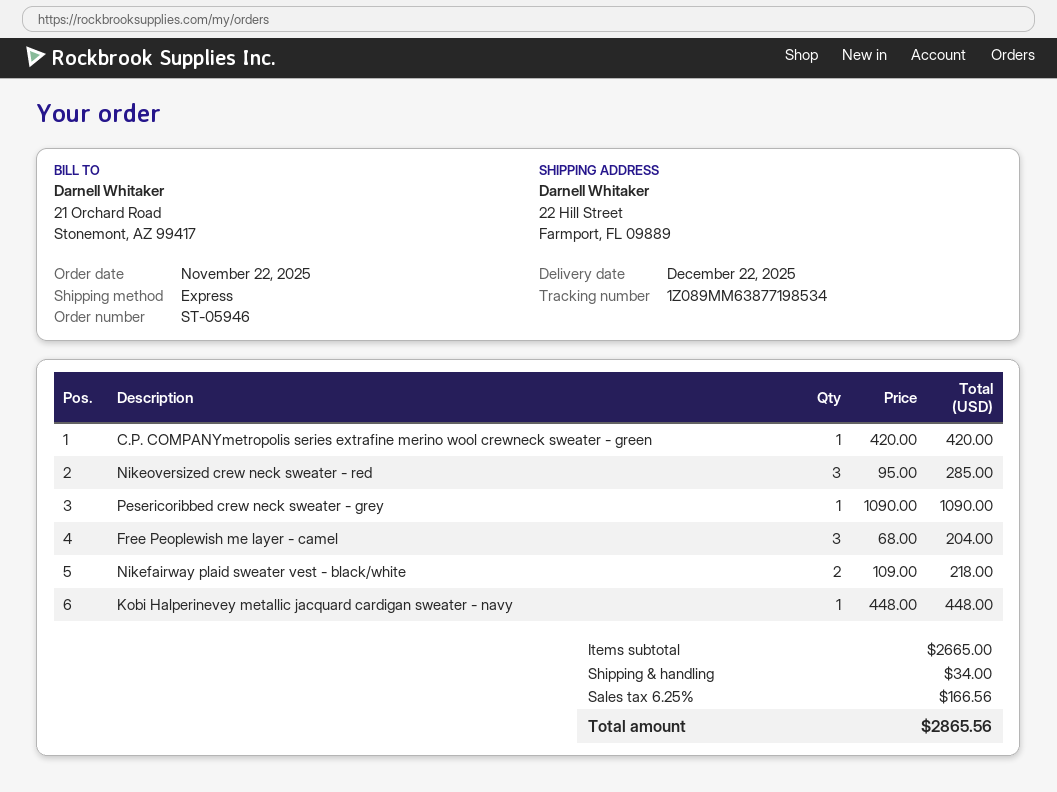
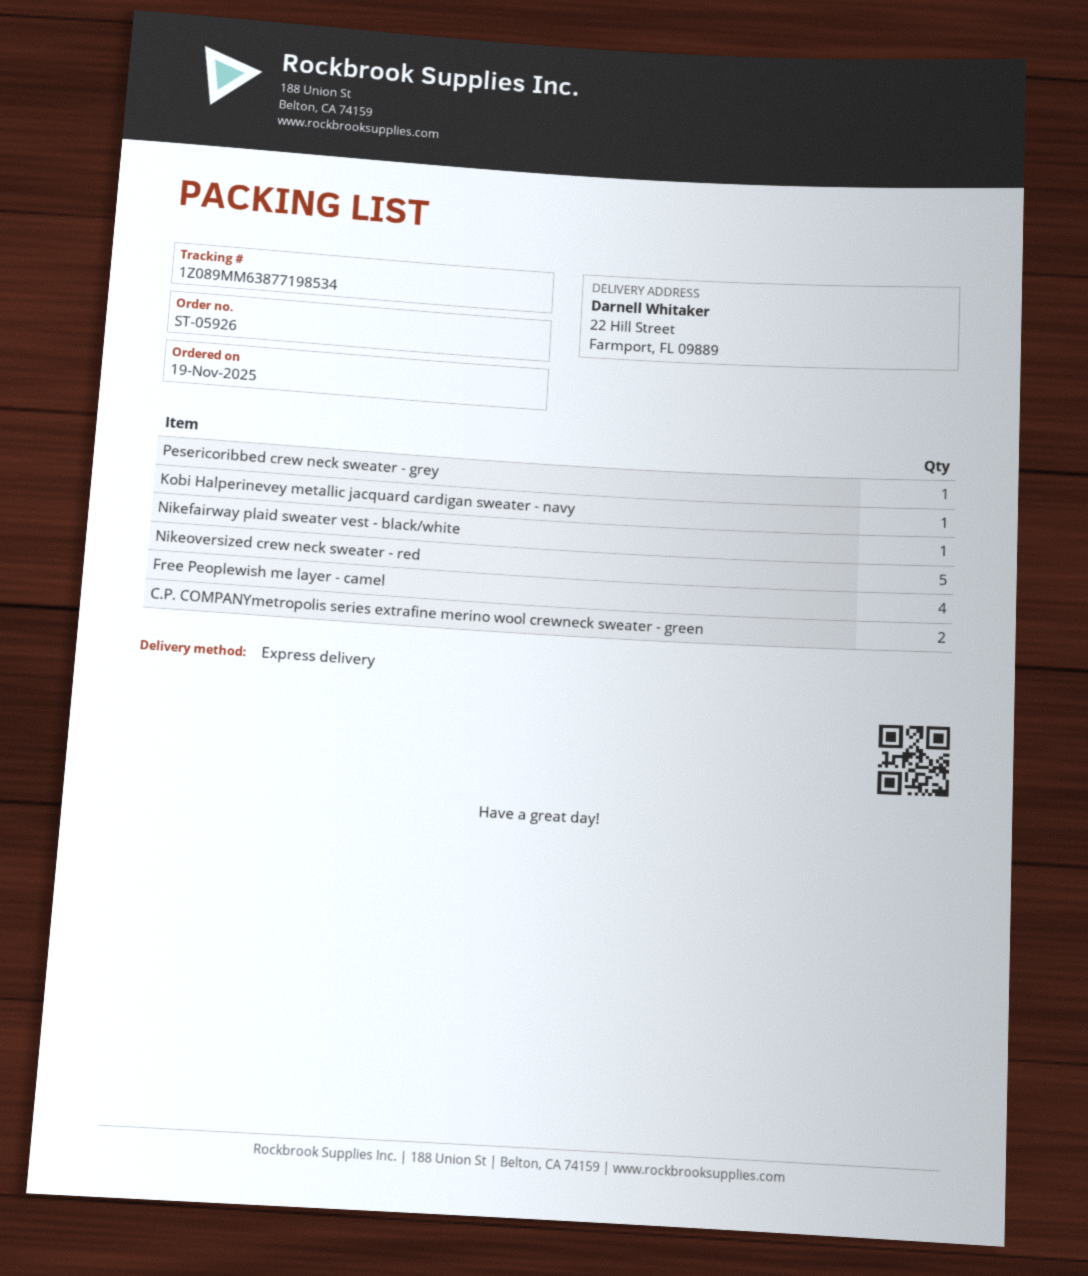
order number: ST-05946 -> ST-05926
order date: 2025-11-22 -> 2025-11-19
C.P. COMPANYmetropolis series extrafine merino wool crewneck sweater - green: 1 -> 2
Nikeoversized crew neck sweater - red: 3 -> 5
Free Peoplewish me layer - camel: 3 -> 4
Nikefairway plaid sweater vest - black/white: 2 -> 1

